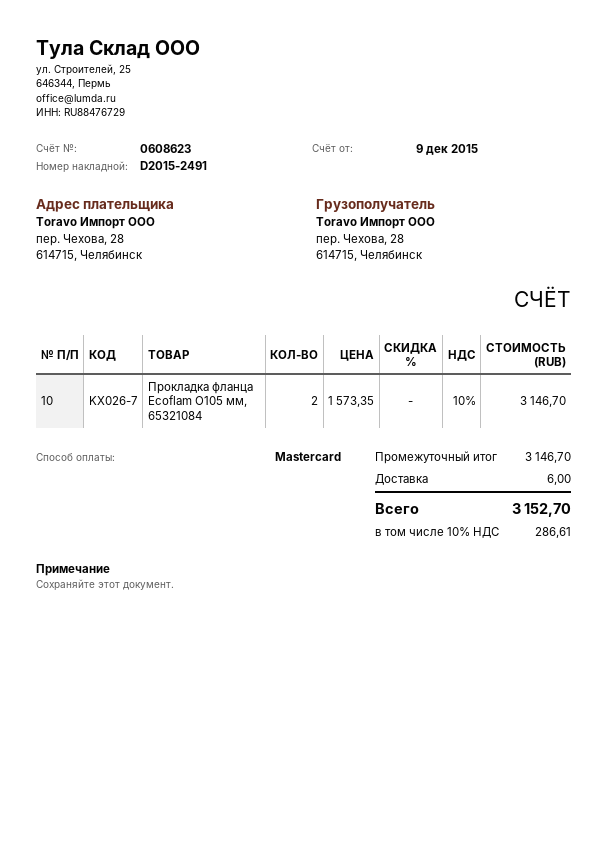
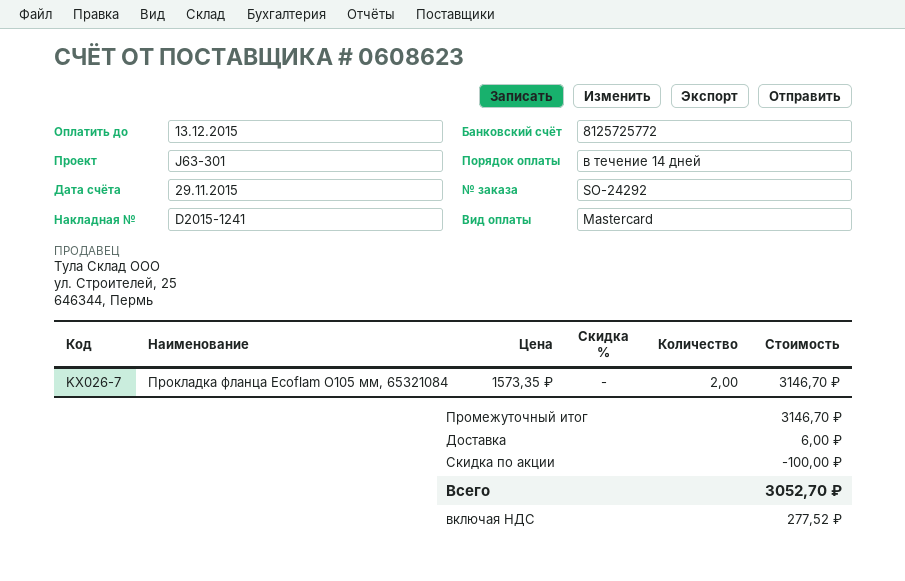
delivery note number: D2015-2491 -> D2015-1241
invoice date: 2015-12-09 -> 2015-11-29
discount: none -> 100.00
tax: 286.61 -> 277.52
total: 3152.70 -> 3052.70

